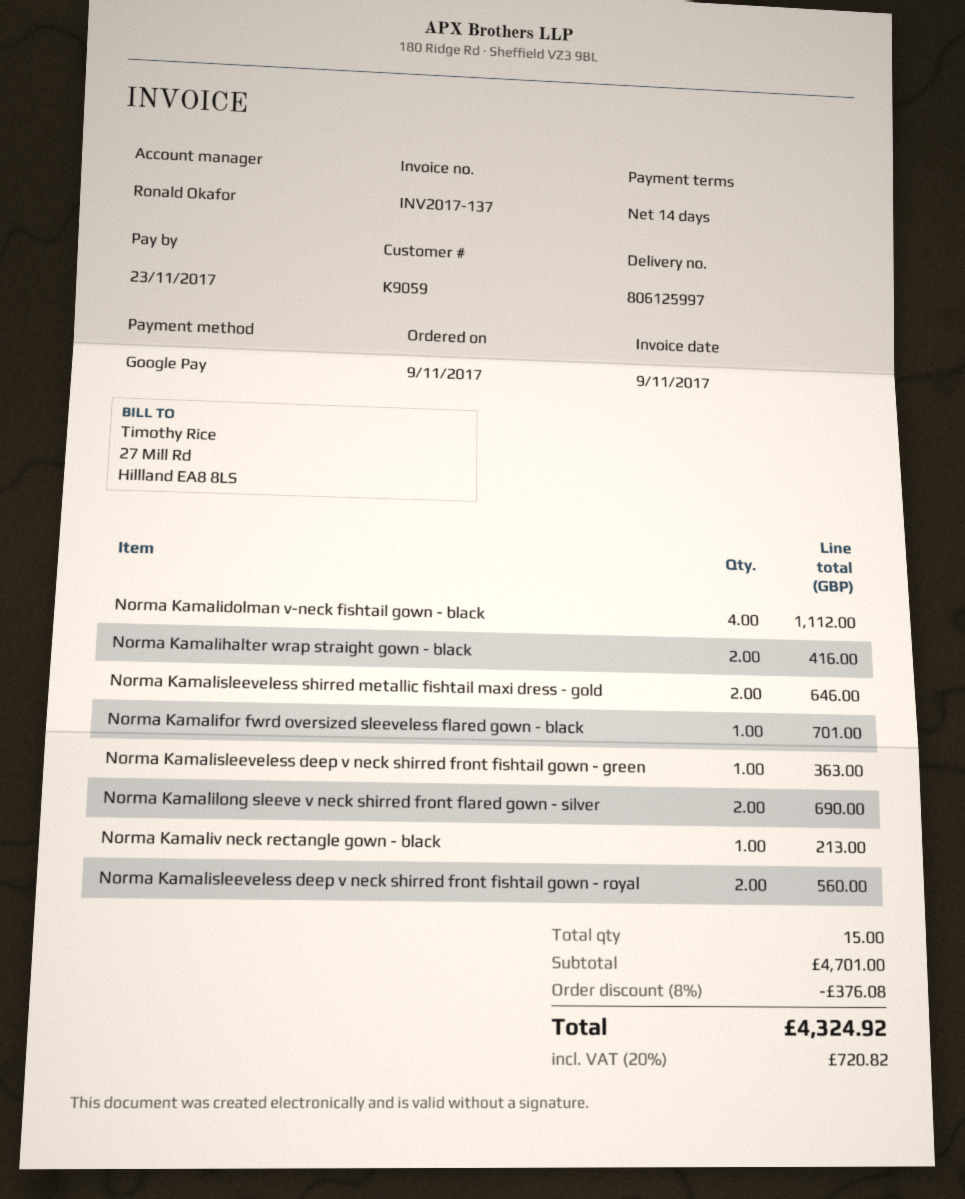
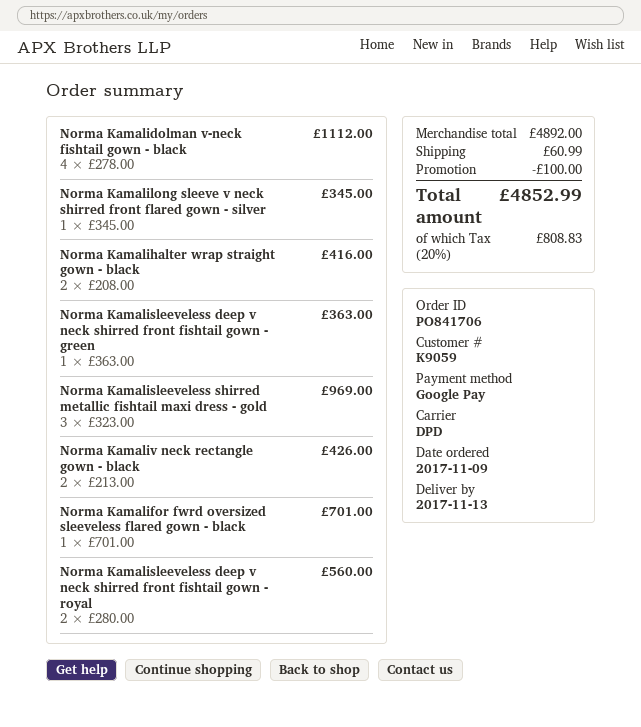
Norma Kamalisleeveless shirred metallic fishtail maxi dress - gold: 2 for 646.00 -> 3 for 969.00
Norma Kamalilong sleeve v neck shirred front flared gown - silver: 2 for 690.00 -> 1 for 345.00
Norma Kamaliv neck rectangle gown - black: 1 for 213.00 -> 2 for 426.00
subtotal: 4701.00 -> 4892.00
discount: 376.08 -> 100.00
shipping: none -> 60.99
tax: 20% = 720.82 -> 20% = 808.83
total: 4324.92 -> 4852.99

